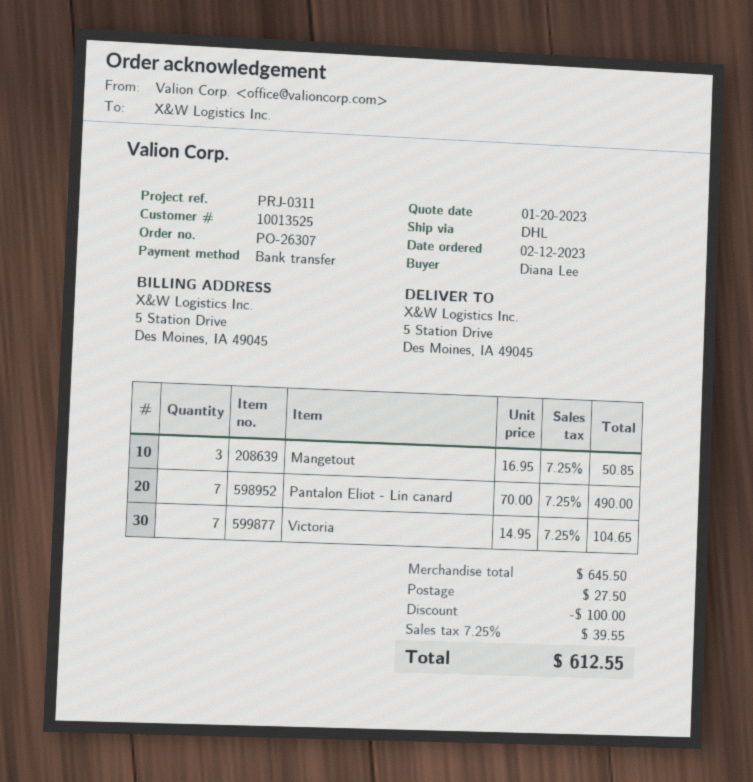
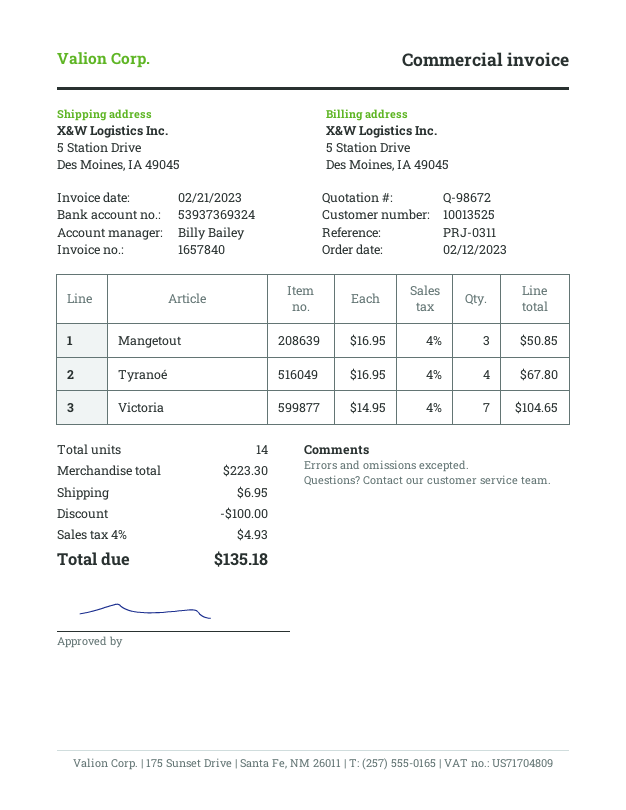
Pantalon Eliot - Lin canard: 7 x 70.00 = 490.00 -> none
Tyranoé: none -> 4 x 16.95 = 67.80
subtotal: 645.50 -> 223.30
shipping: 27.50 -> 6.95
tax: 7.25% = 39.55 -> 4% = 4.93
total: 612.55 -> 135.18

